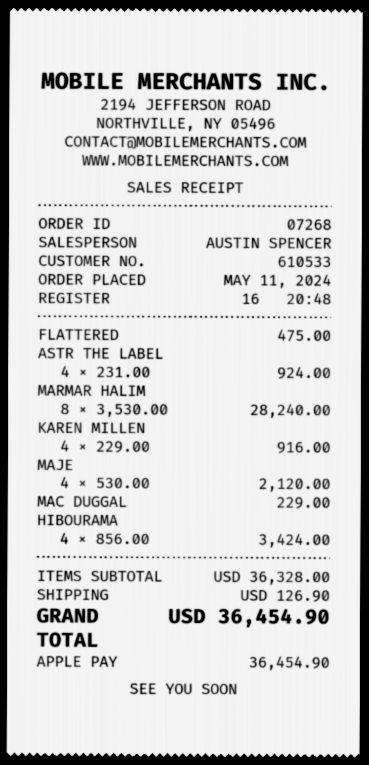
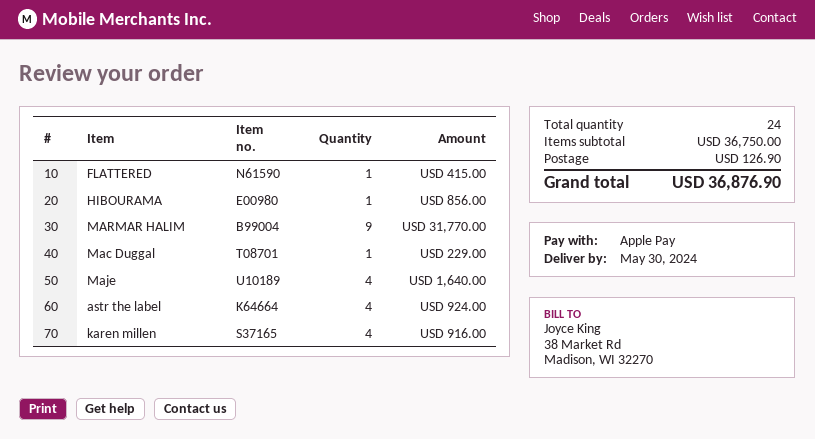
FLATTERED: 1 for 475.00 -> 1 for 415.00
MARMAR HALIM: 8 for 28240.00 -> 9 for 31770.00
MAJE: 4 for 2120.00 -> 4 for 1640.00
HIBOURAMA: 4 for 3424.00 -> 1 for 856.00
subtotal: 36328.00 -> 36750.00
total: 36454.90 -> 36876.90

